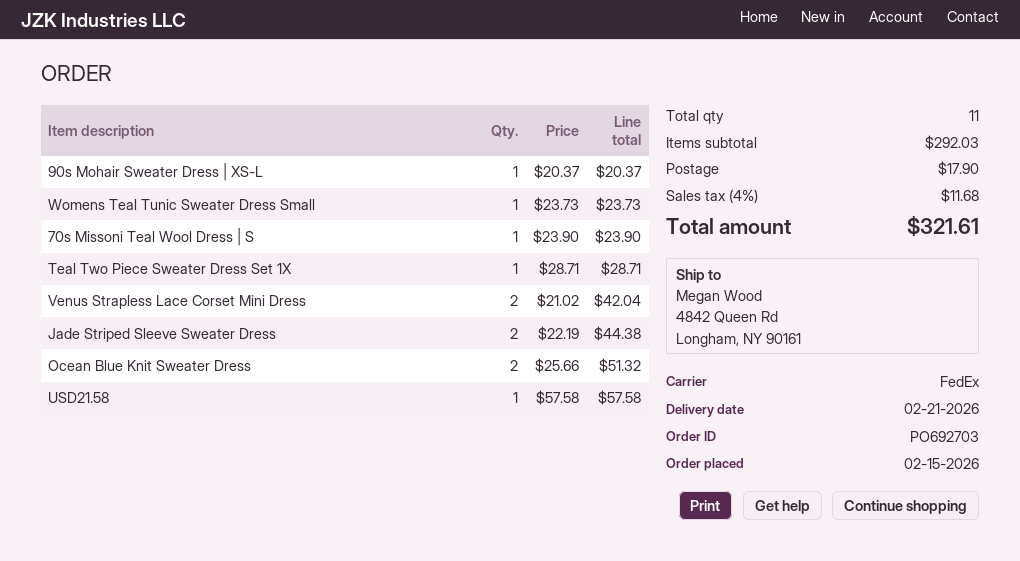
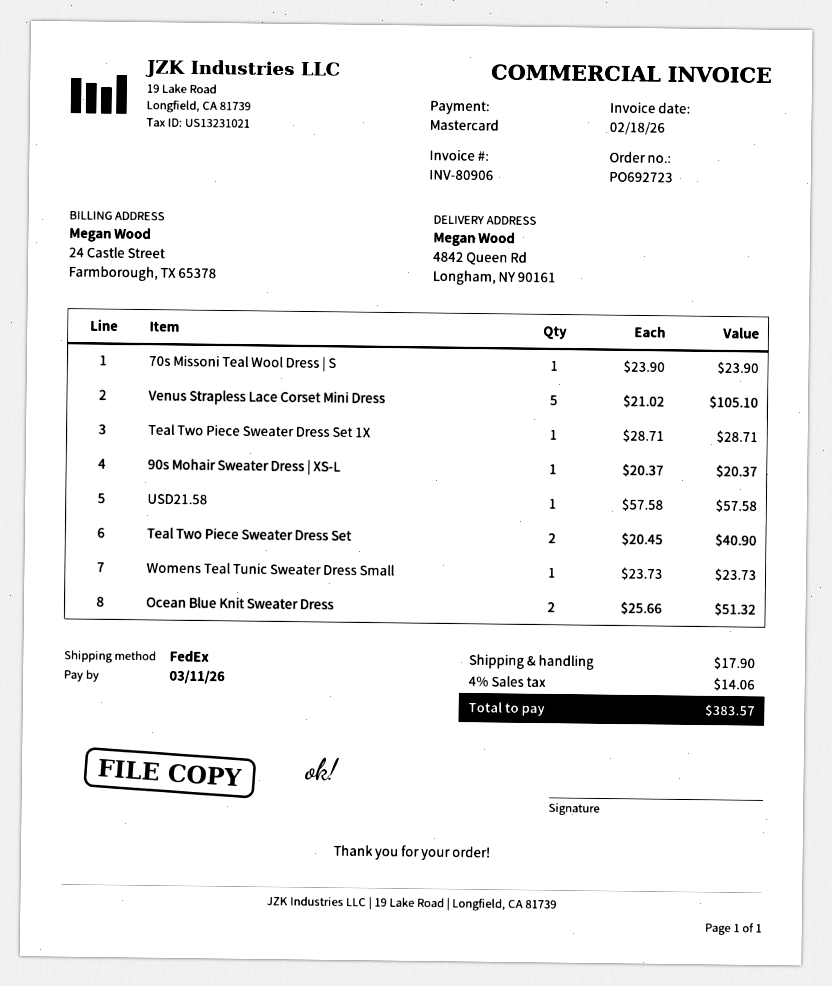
order number: PO692703 -> PO692723
Venus Strapless Lace Corset Mini Dress: 2 x 21.02 = 42.04 -> 5 x 21.02 = 105.10
Jade Striped Sleeve Sweater Dress: 2 x 22.19 = 44.38 -> none
Teal Two Piece Sweater Dress Set: none -> 2 x 20.45 = 40.90
tax: 4% = 11.68 -> 4% = 14.06
total: 321.61 -> 383.57

